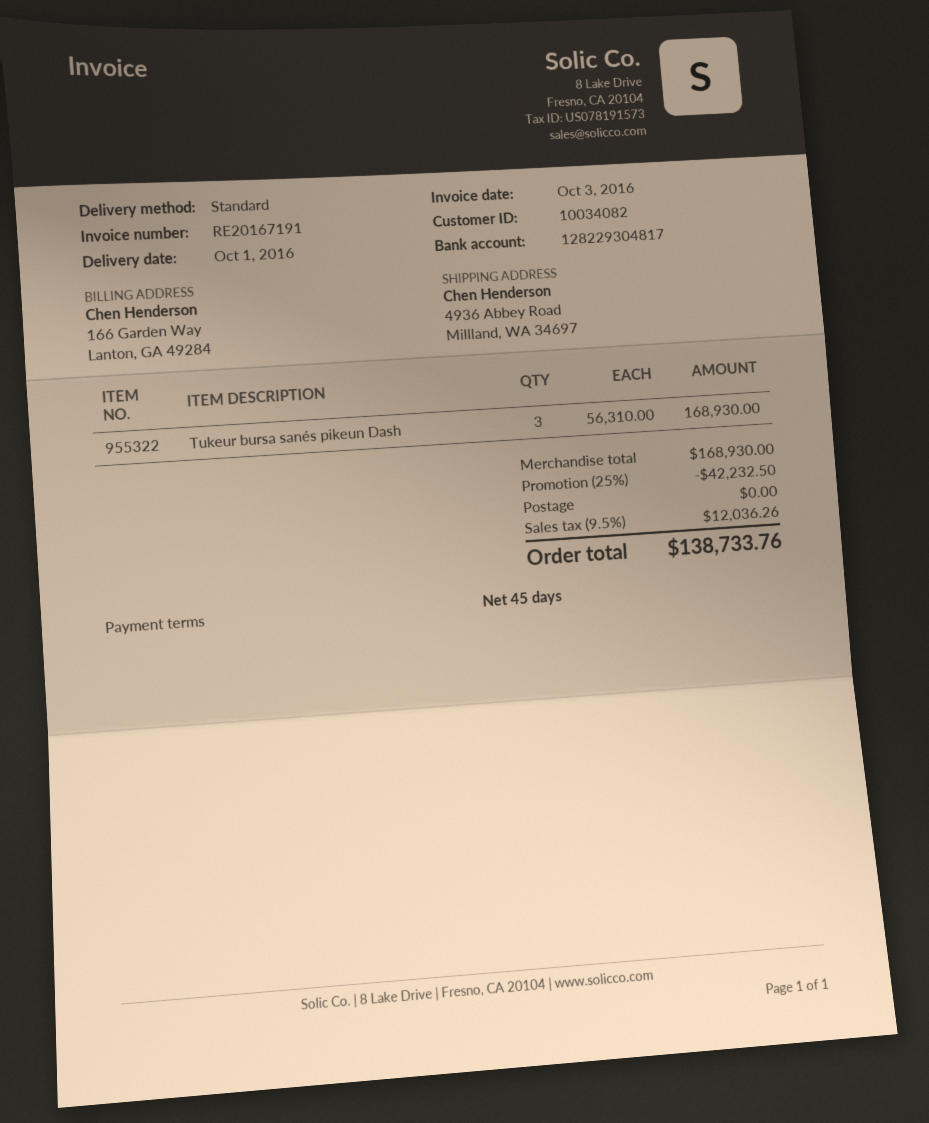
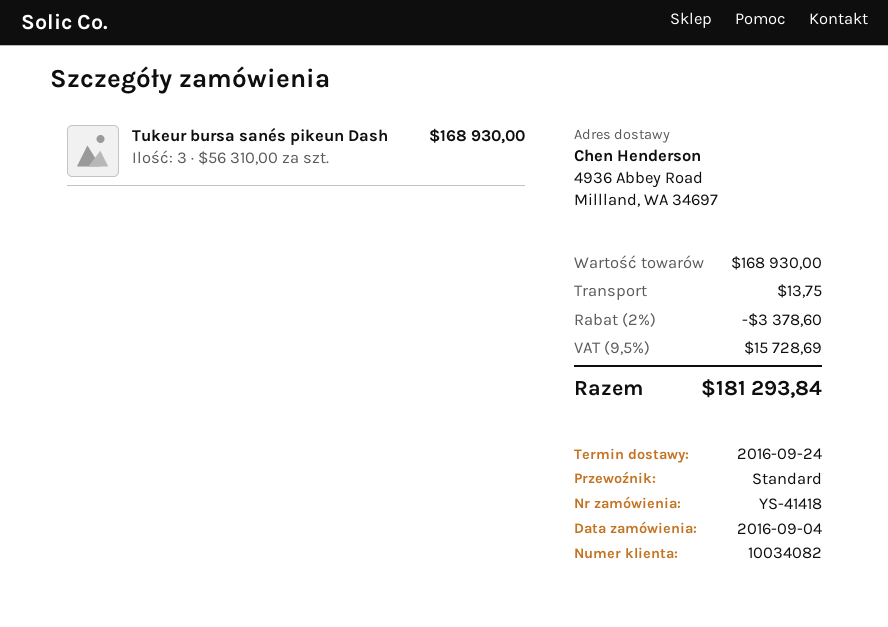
delivery date: 2016-10-01 -> 2016-09-24
discount: 25% = 42232.50 -> 2% = 3378.60
shipping: 0.00 -> 13.75
tax: 9.5% = 12036.26 -> 9.5% = 15728.69
total: 138733.76 -> 181293.84

